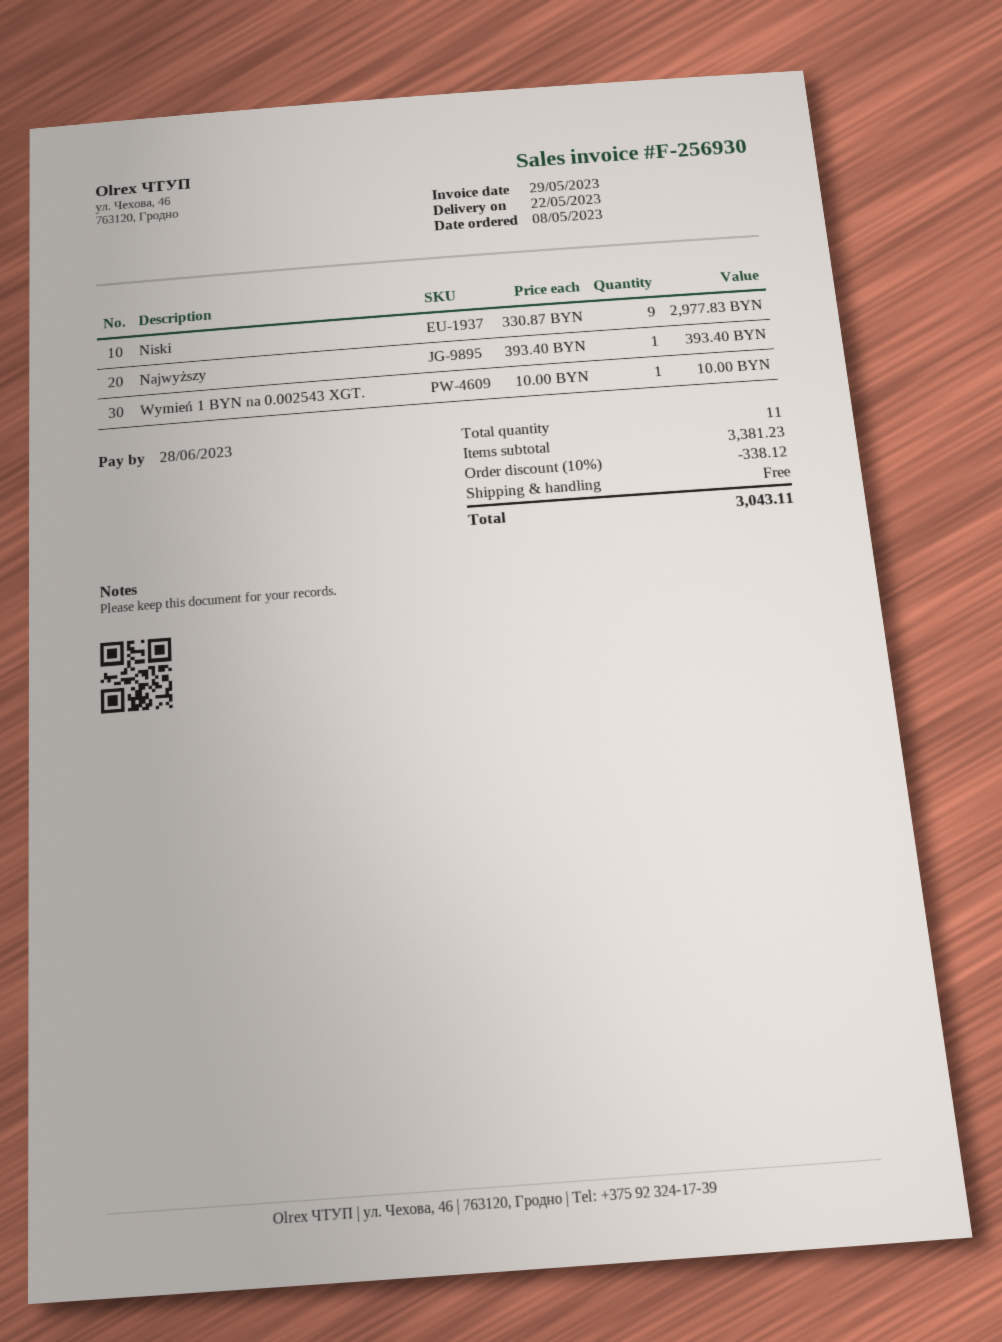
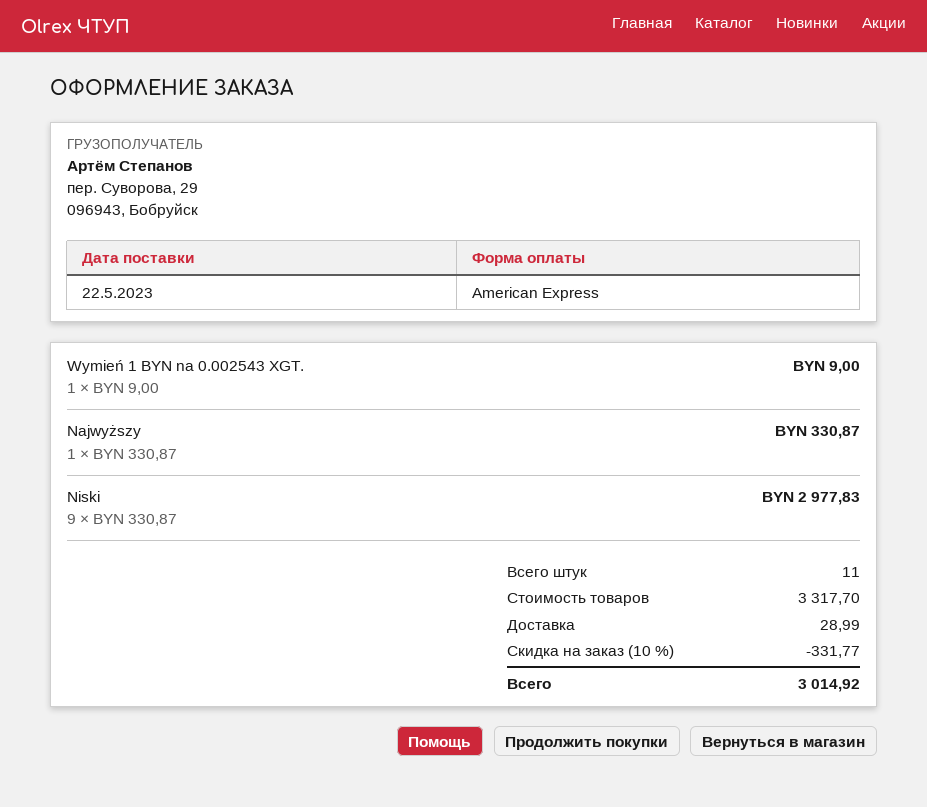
Najwyższy: 1 x 393.40 = 393.40 -> 1 x 330.87 = 330.87
Wymień 1 BYN na 0.002543 XGT.: 1 x 10.00 = 10.00 -> 1 x 9.00 = 9.00
subtotal: 3381.23 -> 3317.70
discount: 10% = 338.12 -> 10% = 331.77
shipping: 0.00 -> 28.99
total: 3043.11 -> 3014.92

